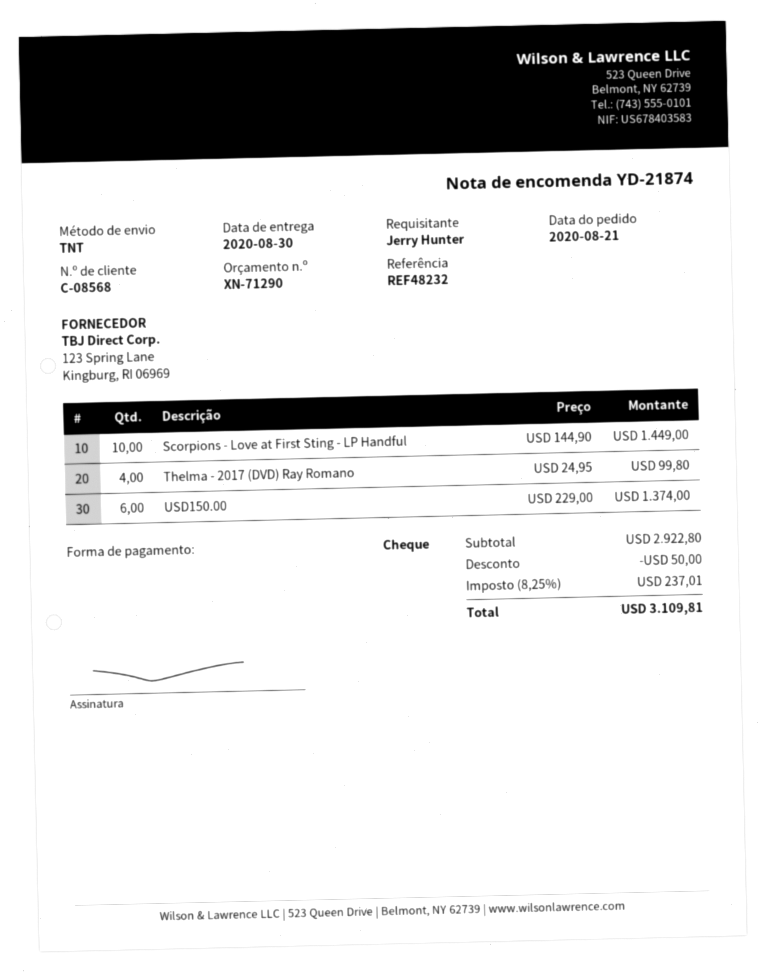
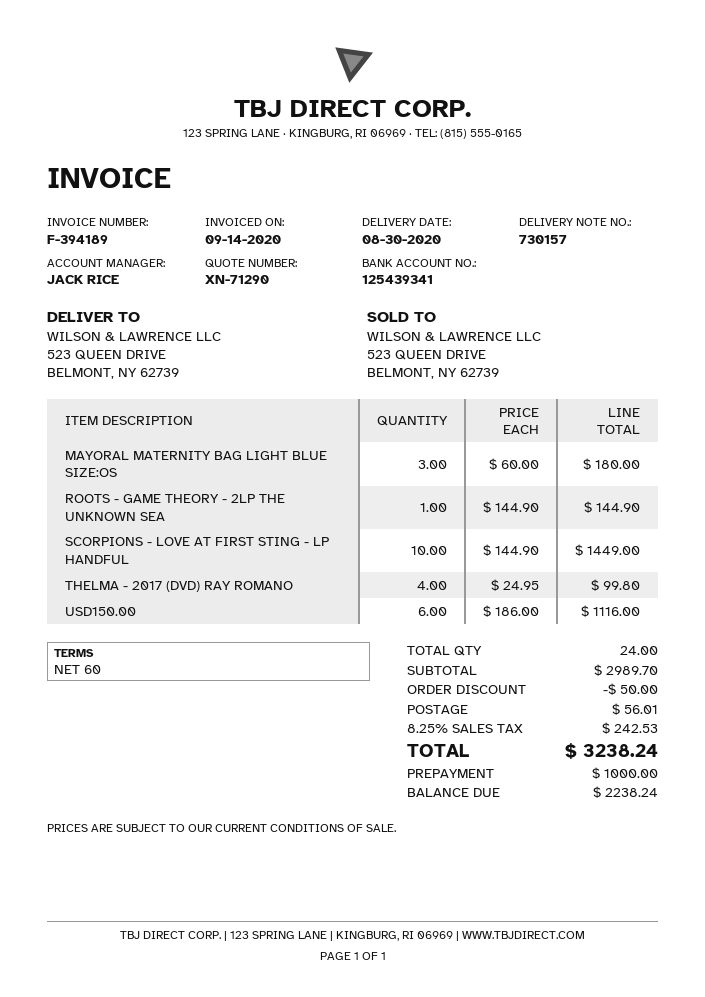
USD150.00: 6 x 229.00 = 1374.00 -> 6 x 186.00 = 1116.00
MAYORAL MATERNITY BAG LIGHT BLUE SIZE:OS: none -> 3 x 60.00 = 180.00
ROOTS - GAME THEORY - 2LP THE UNKNOWN SEA: none -> 1 x 144.90 = 144.90
subtotal: 2922.80 -> 2989.70
shipping: none -> 56.01
tax: 8.25% = 237.01 -> 8.25% = 242.53
total: 3109.81 -> 3238.24

